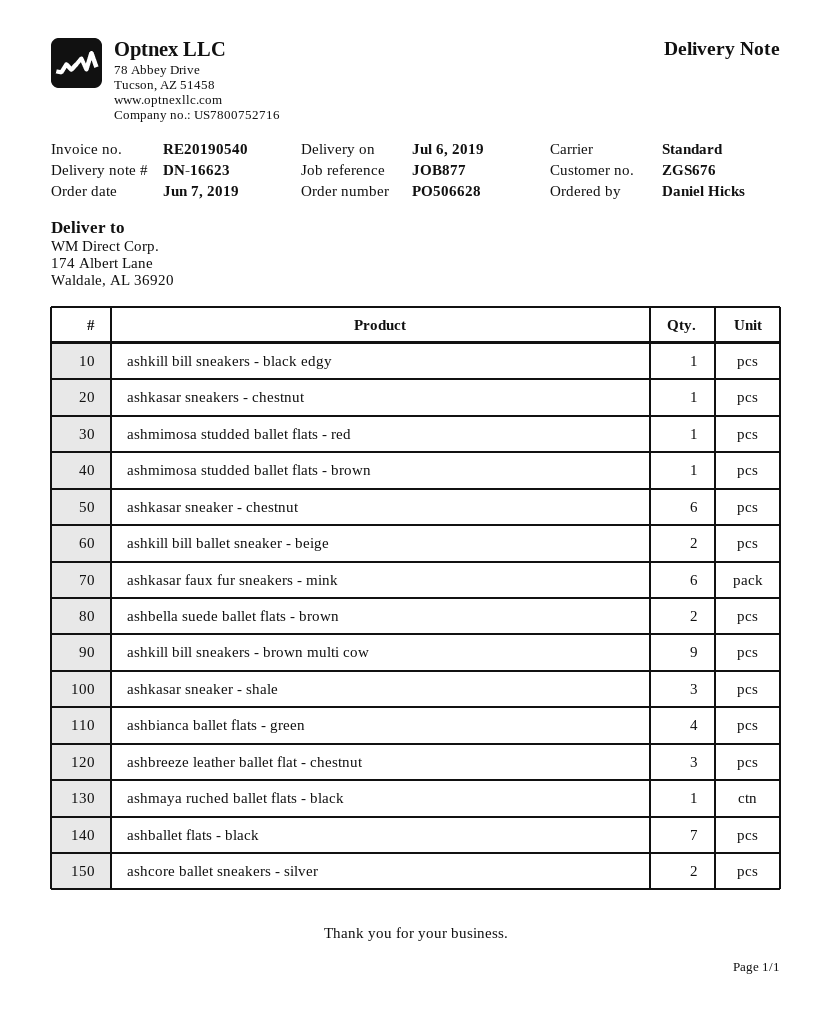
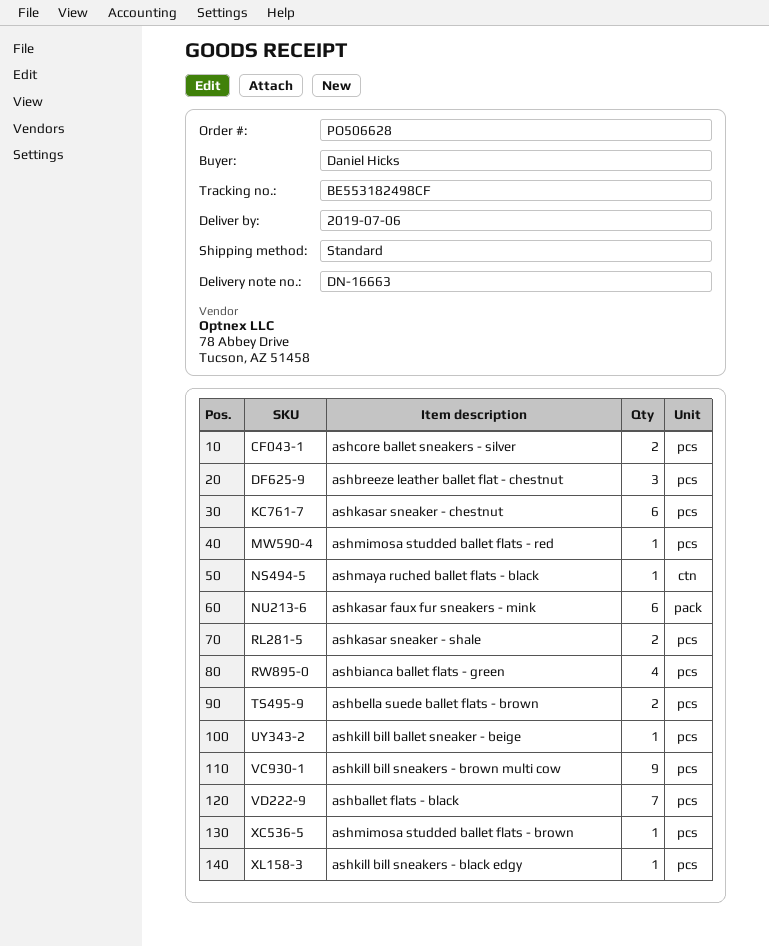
delivery note number: DN-16623 -> DN-16663
ashkasar sneakers - chestnut: 1 -> none
ashkill bill ballet sneaker - beige: 2 -> 1
ashkasar sneaker - shale: 3 -> 2

